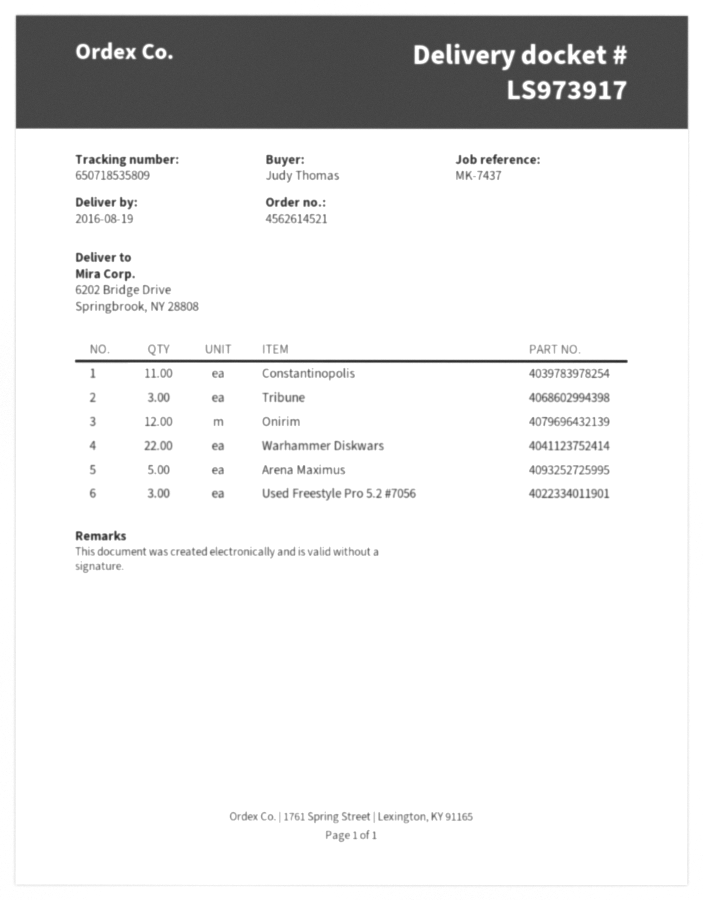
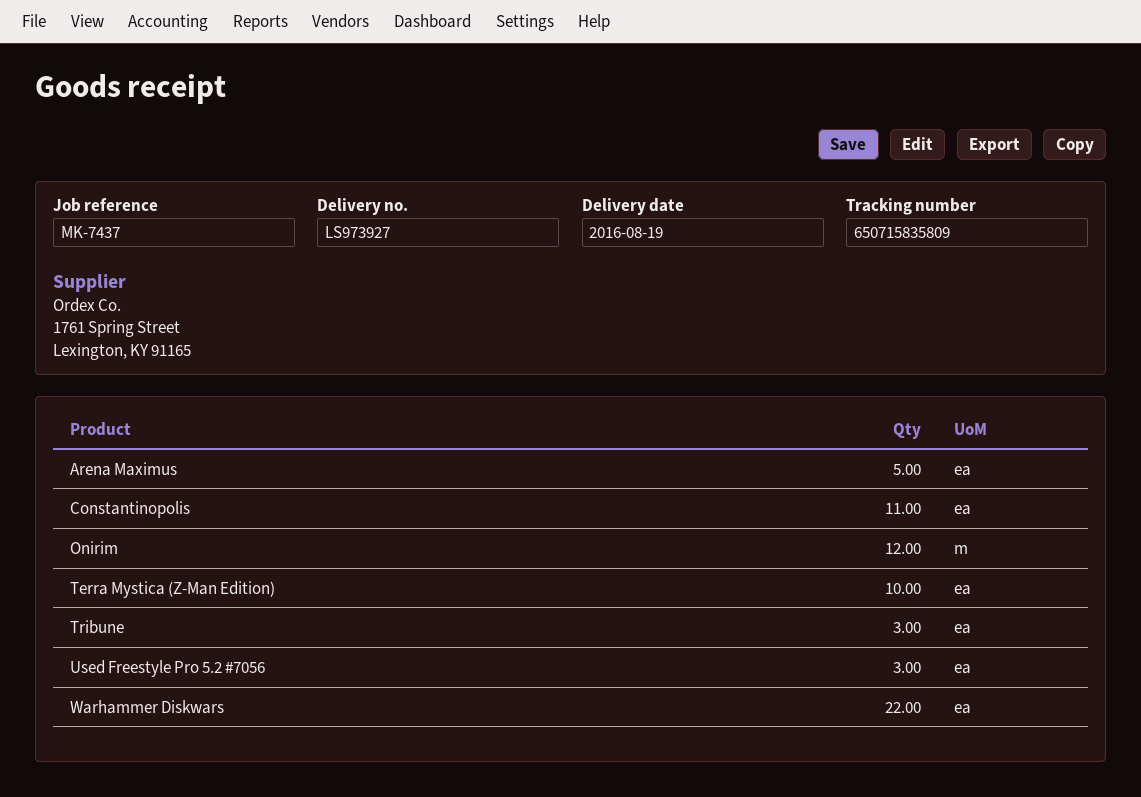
delivery note number: LS973917 -> LS973927
tracking number: 650718535809 -> 650715835809
Terra Mystica (Z-Man Edition): none -> 10

